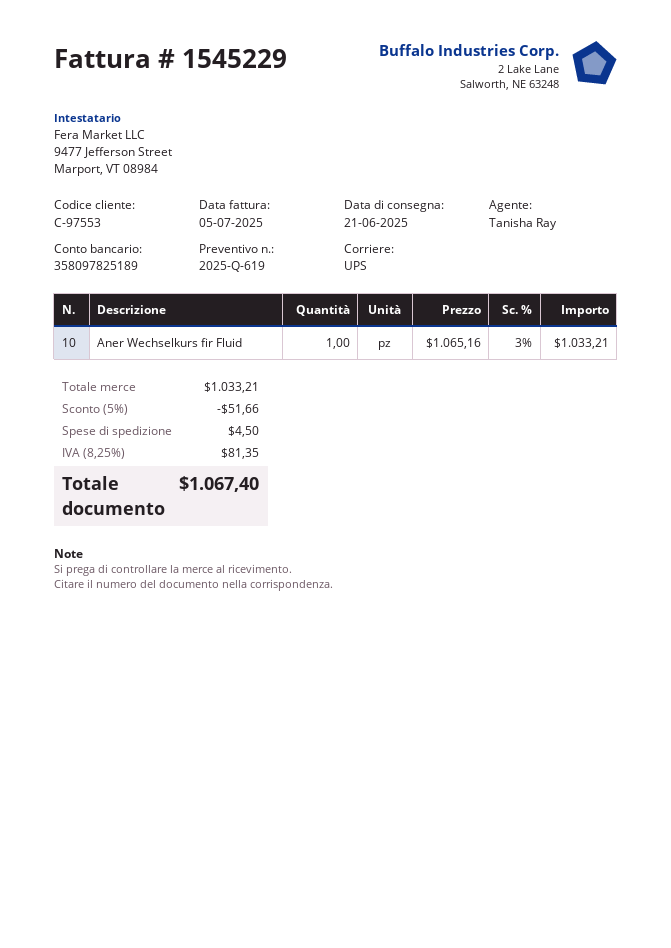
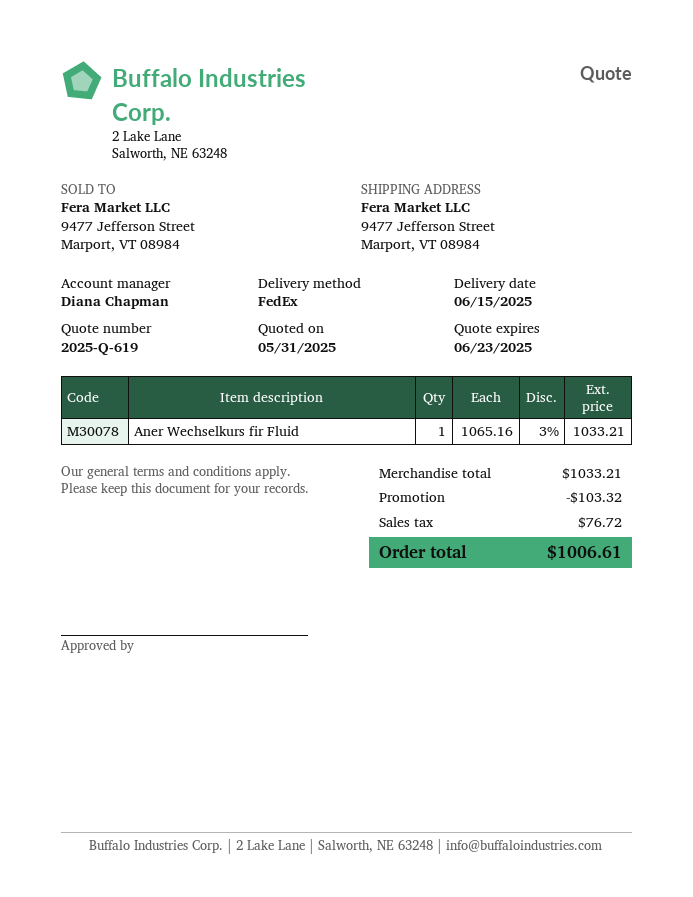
delivery date: 2025-06-21 -> 2025-06-15
sales rep: Tanisha Ray -> Diana Chapman
shipping method: UPS -> FedEx
discount: 51.66 -> 103.32
shipping: 4.50 -> none
tax: 81.35 -> 76.72
total: 1067.40 -> 1006.61

